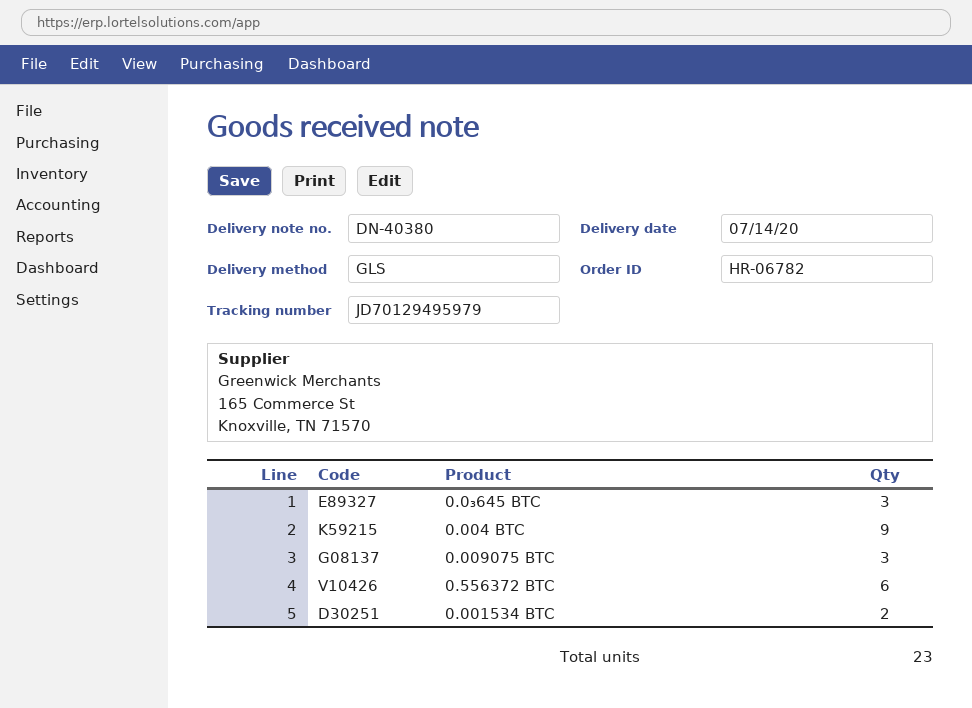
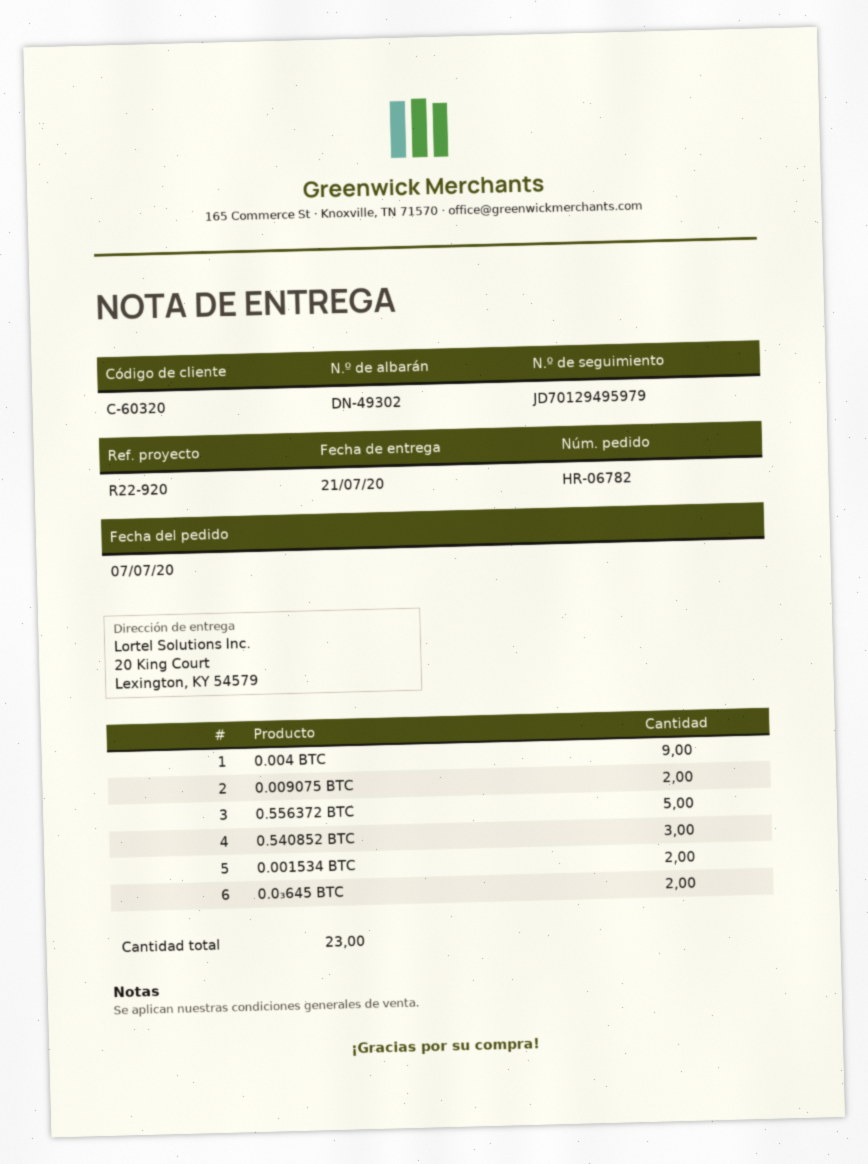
delivery note number: DN-40380 -> DN-49302
delivery date: 2020-07-14 -> 2020-07-21
0.0₃645 BTC: 3 -> 2
0.009075 BTC: 3 -> 2
0.556372 BTC: 6 -> 5
0.540852 BTC: none -> 3

